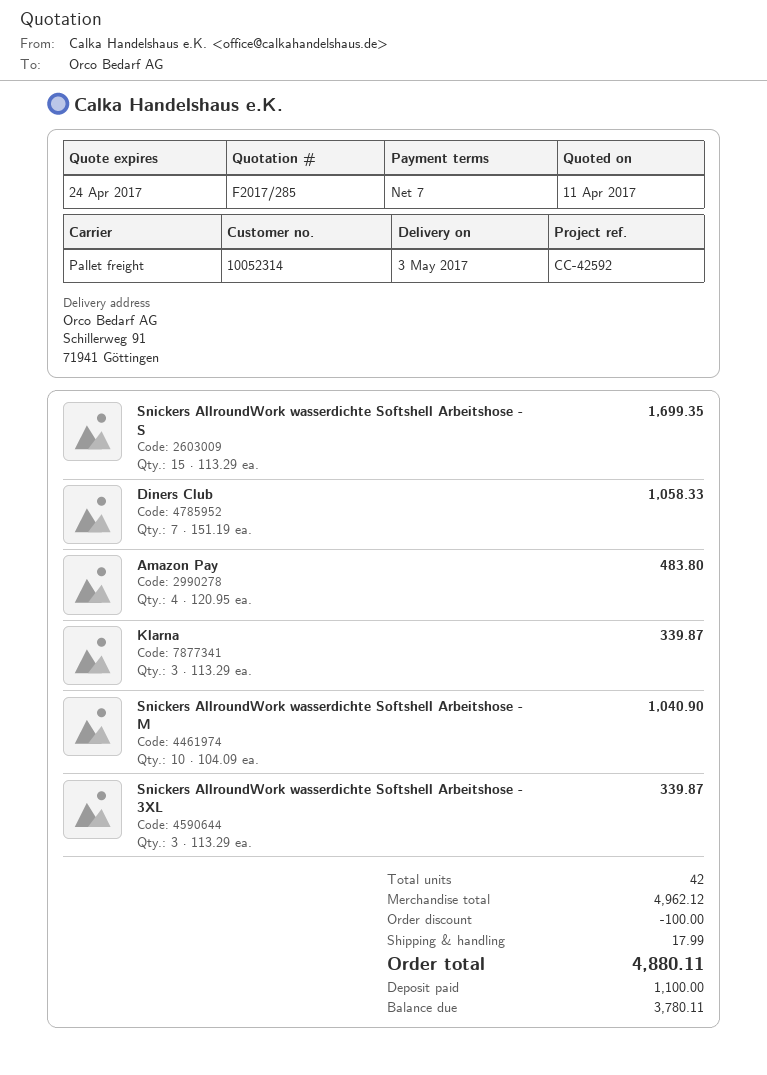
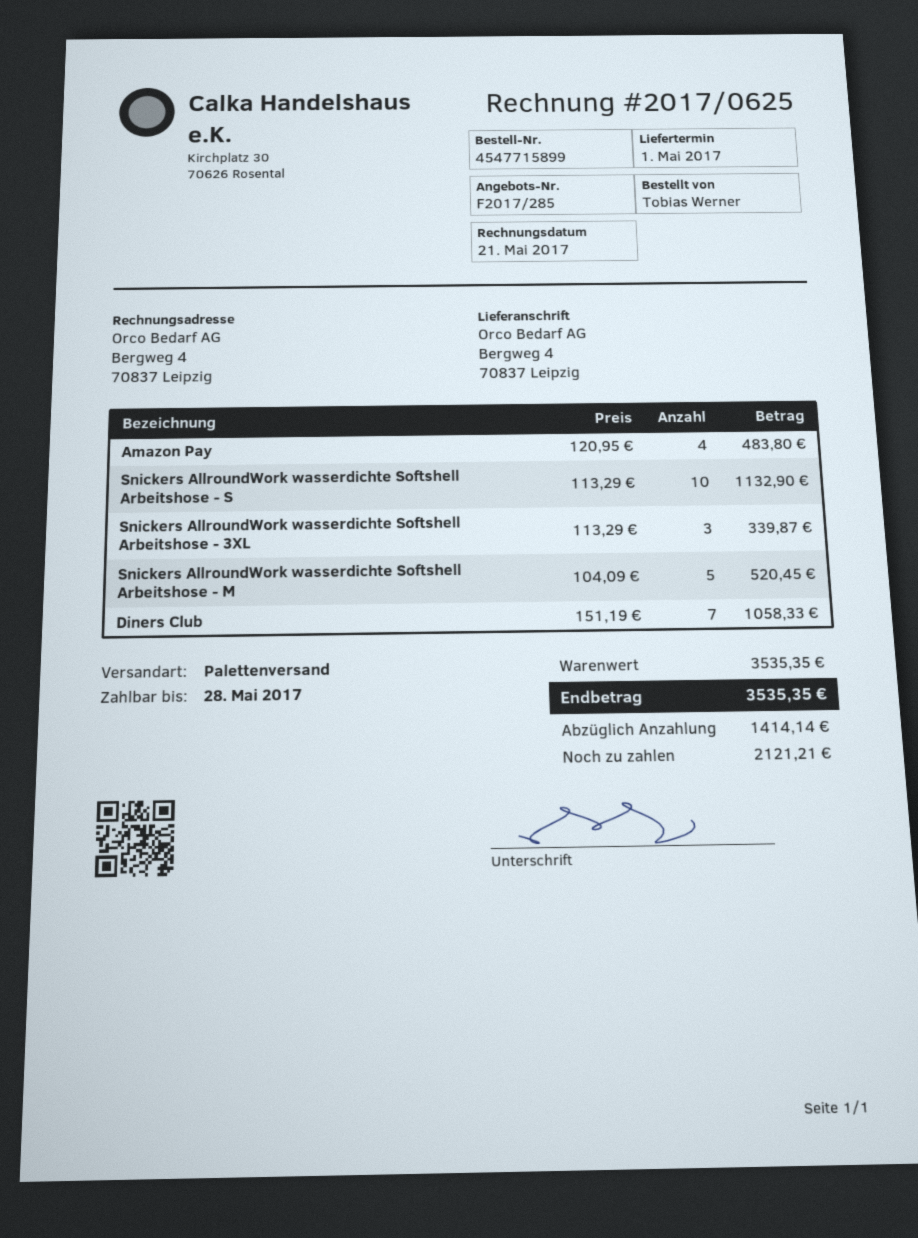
delivery date: 2017-05-03 -> 2017-05-01
ship to: Schillerweg 91, 71941 Göttingen -> Bergweg 4, 70837 Leipzig
Snickers AllroundWork wasserdichte Softshell Arbeitshose - S: 15 x 113.29 = 1699.35 -> 10 x 113.29 = 1132.90
Klarna: 3 x 113.29 = 339.87 -> none
Snickers AllroundWork wasserdichte Softshell Arbeitshose - M: 10 x 104.09 = 1040.90 -> 5 x 104.09 = 520.45
subtotal: 4962.12 -> 3535.35
discount: 100.00 -> none
shipping: 17.99 -> none
total: 4880.11 -> 3535.35
deposit: 1100.00 -> 1414.14
balance: 3780.11 -> 2121.21

